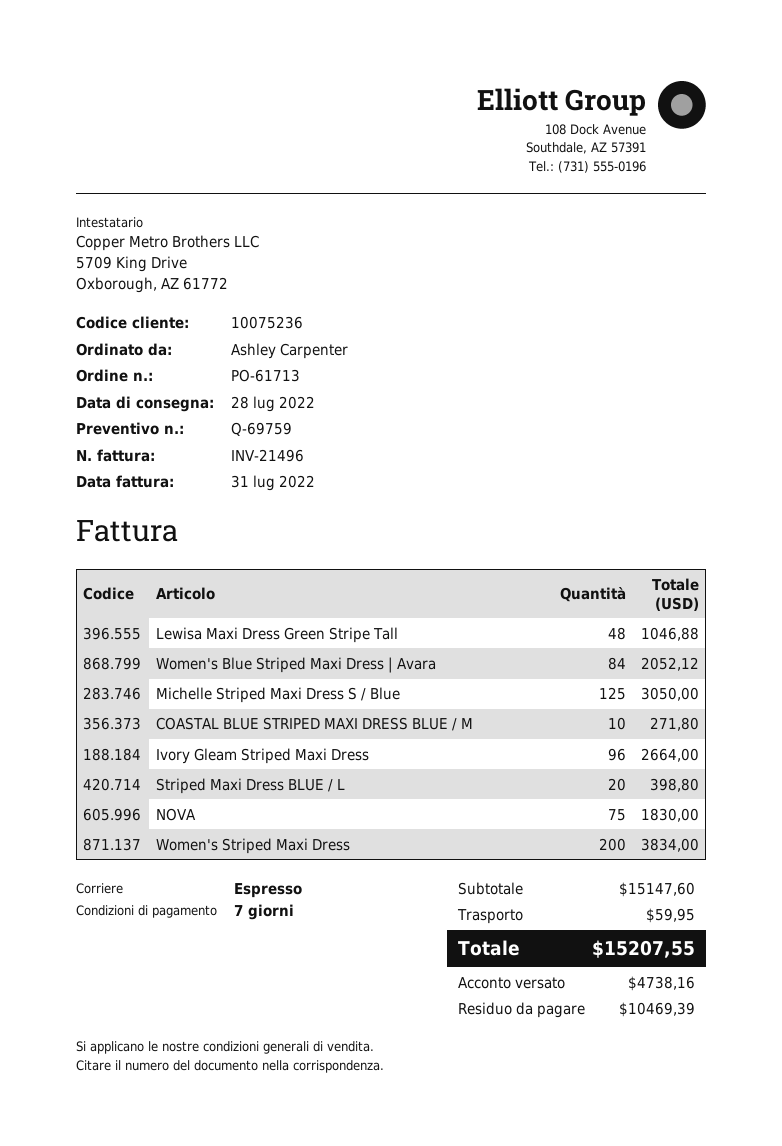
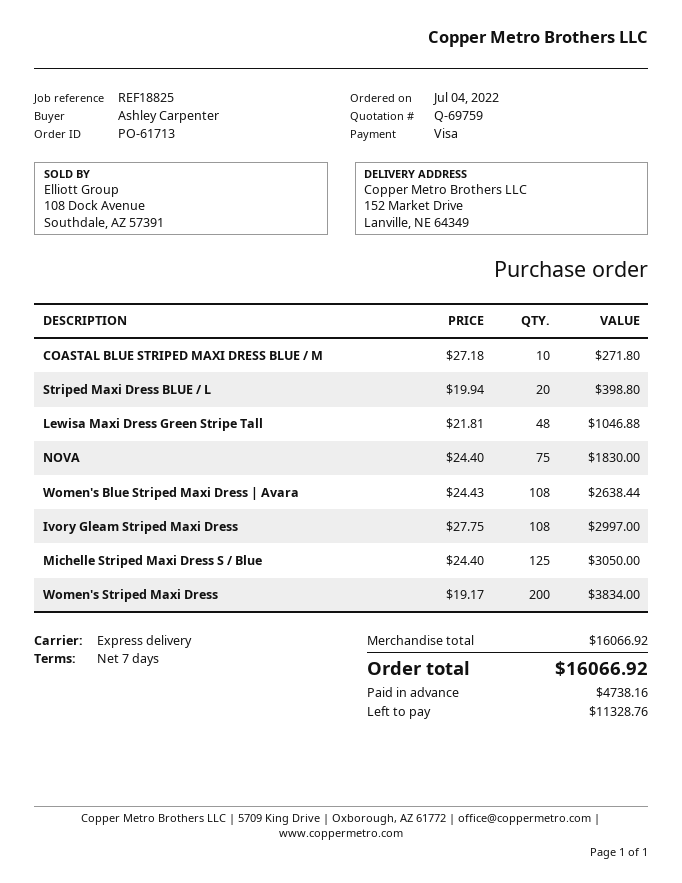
Women's Blue Striped Maxi Dress | Avara: 84 for 2052.12 -> 108 for 2638.44
Ivory Gleam Striped Maxi Dress: 96 for 2664.00 -> 108 for 2997.00
subtotal: 15147.60 -> 16066.92
shipping: 59.95 -> none
total: 15207.55 -> 16066.92
balance: 10469.39 -> 11328.76

